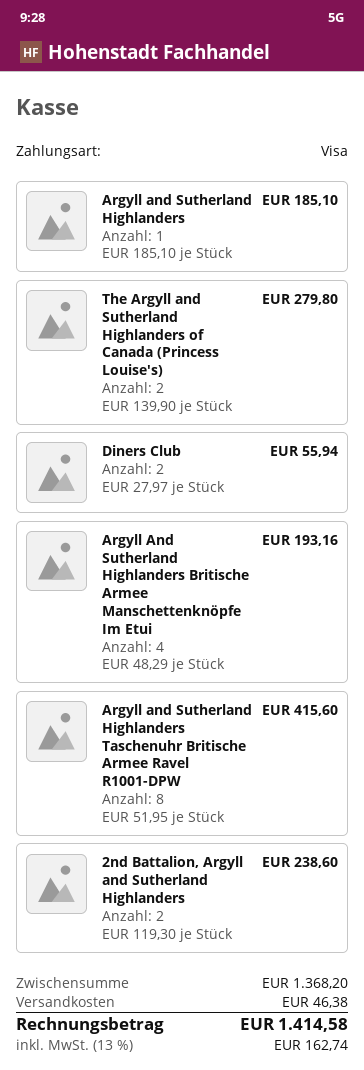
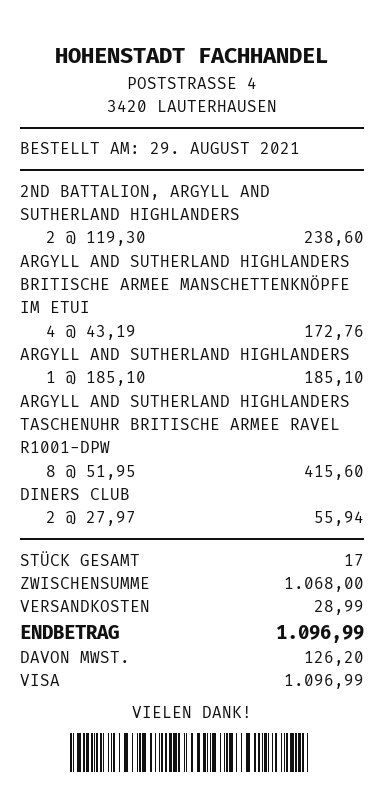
The Argyll and Sutherland Highlanders of Canada (Princess Louise's): 2 x 139.90 = 279.80 -> none
Argyll And Sutherland Highlanders Britische Armee Manschettenknöpfe Im Etui: 4 x 48.29 = 193.16 -> 4 x 43.19 = 172.76
subtotal: 1368.20 -> 1068.00
shipping: 46.38 -> 28.99
tax: 162.74 -> 126.20
total: 1414.58 -> 1096.99

